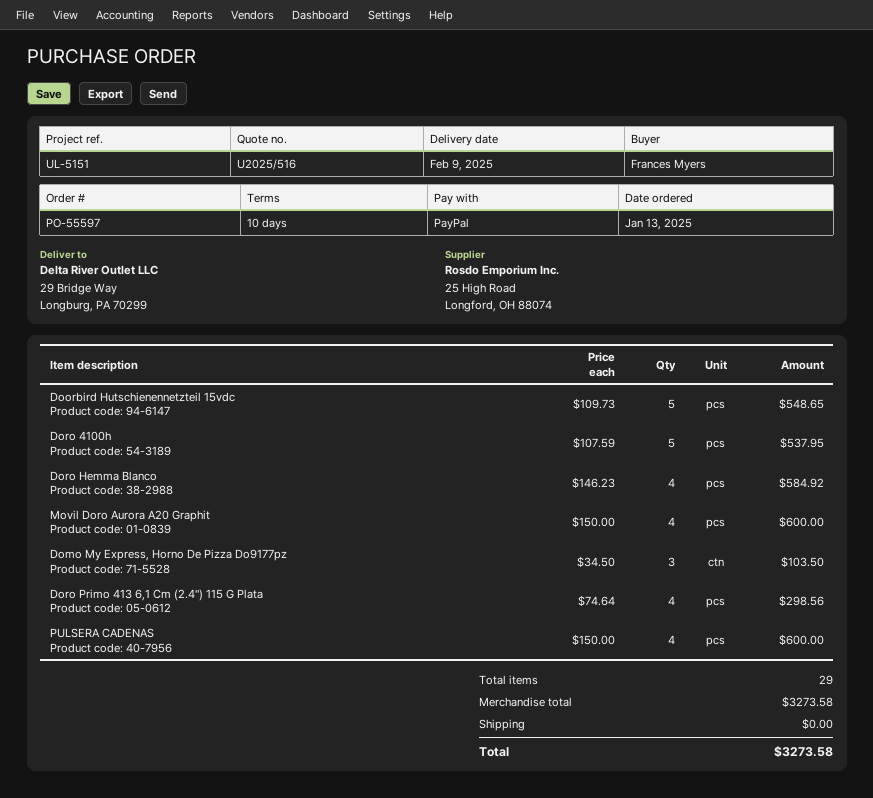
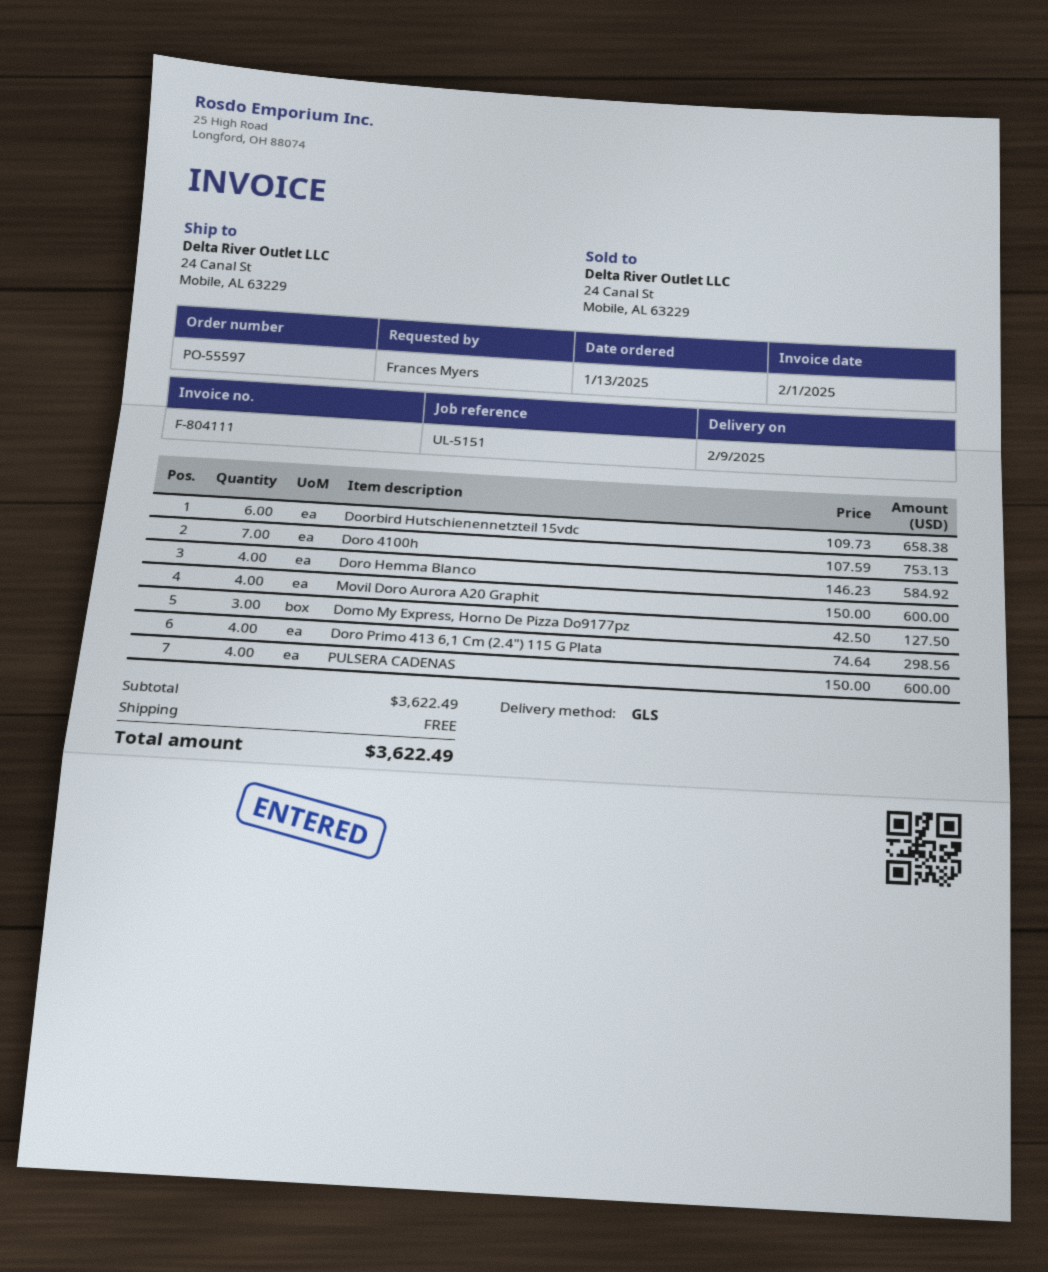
ship to: 29 Bridge Way, Longburg, PA 70299 -> 24 Canal St, Mobile, AL 63229
Doorbird Hutschienennetzteil 15vdc: 5 x 109.73 = 548.65 -> 6 x 109.73 = 658.38
Doro 4100h: 5 x 107.59 = 537.95 -> 7 x 107.59 = 753.13
Domo My Express, Horno De Pizza Do9177pz: 3 x 34.50 = 103.50 -> 3 x 42.50 = 127.50
subtotal: 3273.58 -> 3622.49
total: 3273.58 -> 3622.49

